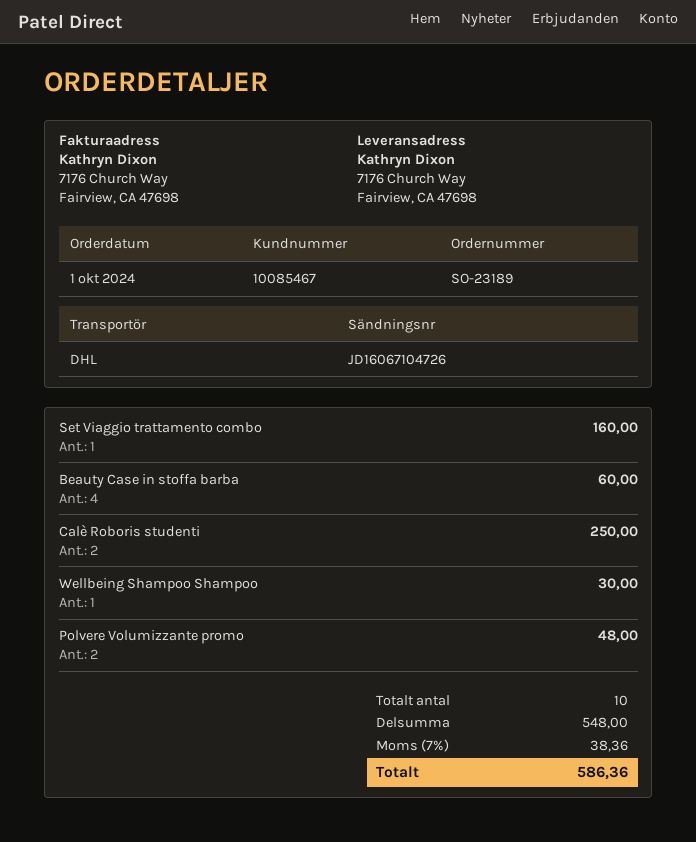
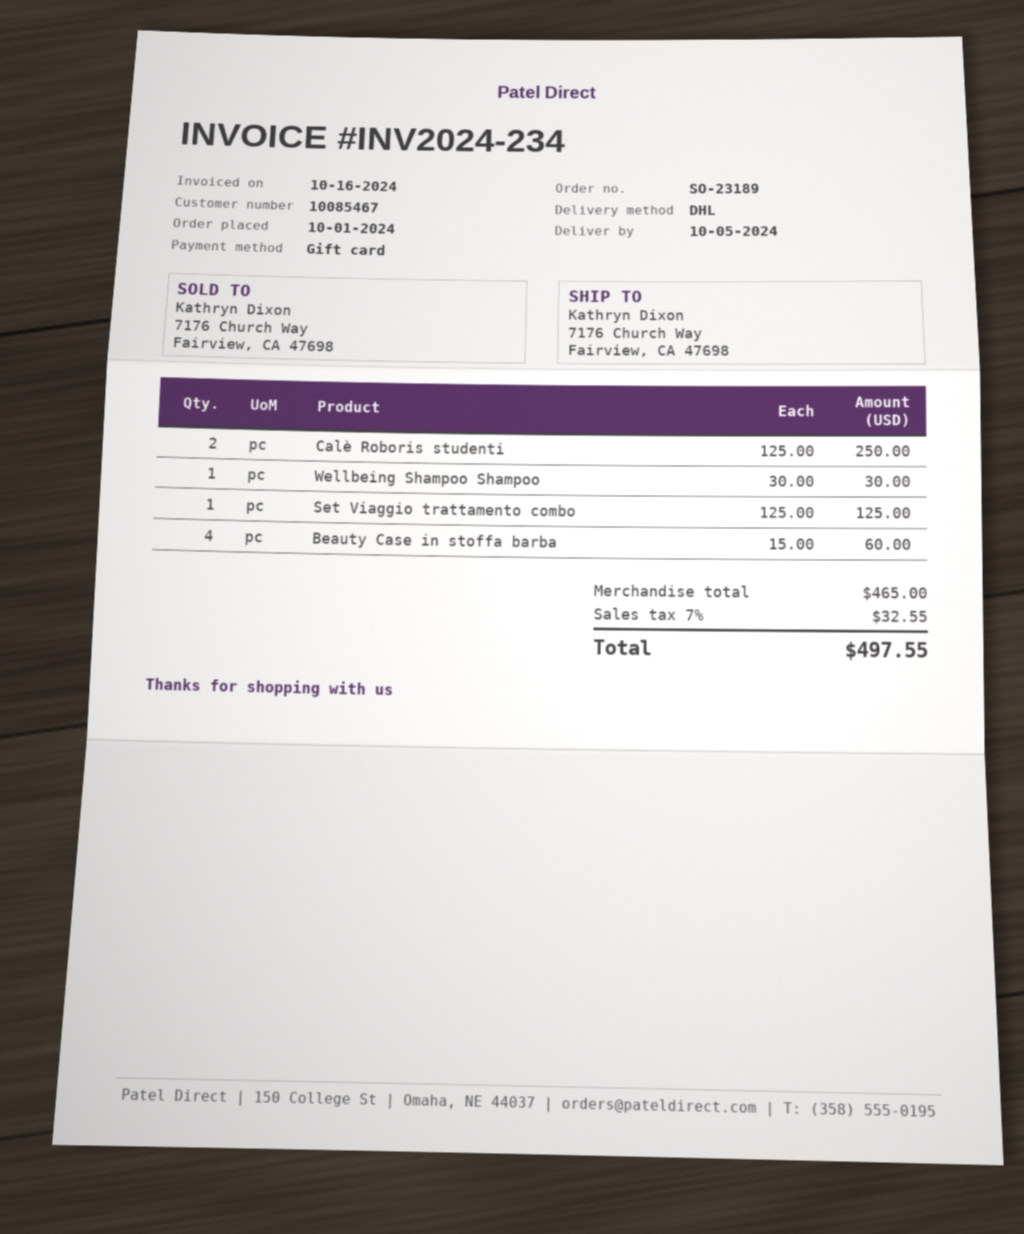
Set Viaggio trattamento combo: 1 for 160.00 -> 1 for 125.00
Polvere Volumizzante promo: 2 for 48.00 -> none
subtotal: 548.00 -> 465.00
tax: 7% = 38.36 -> 7% = 32.55
total: 586.36 -> 497.55

